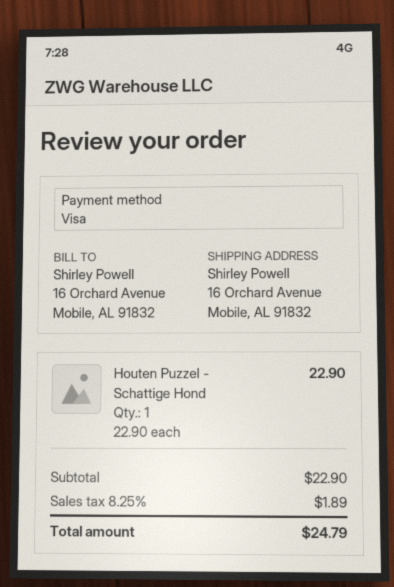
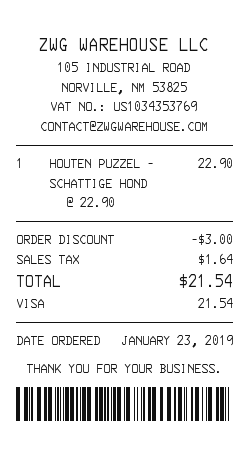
discount: none -> 3.00
tax: 1.89 -> 1.64
total: 24.79 -> 21.54

